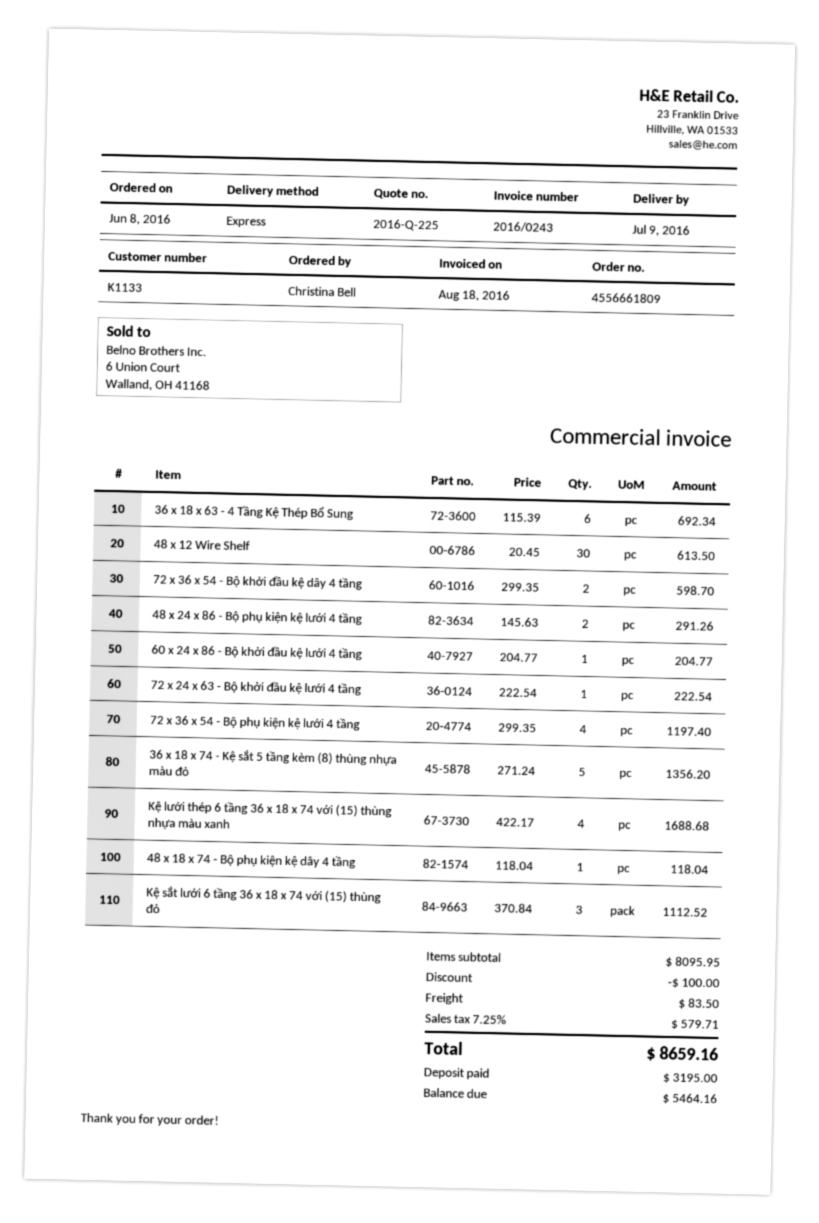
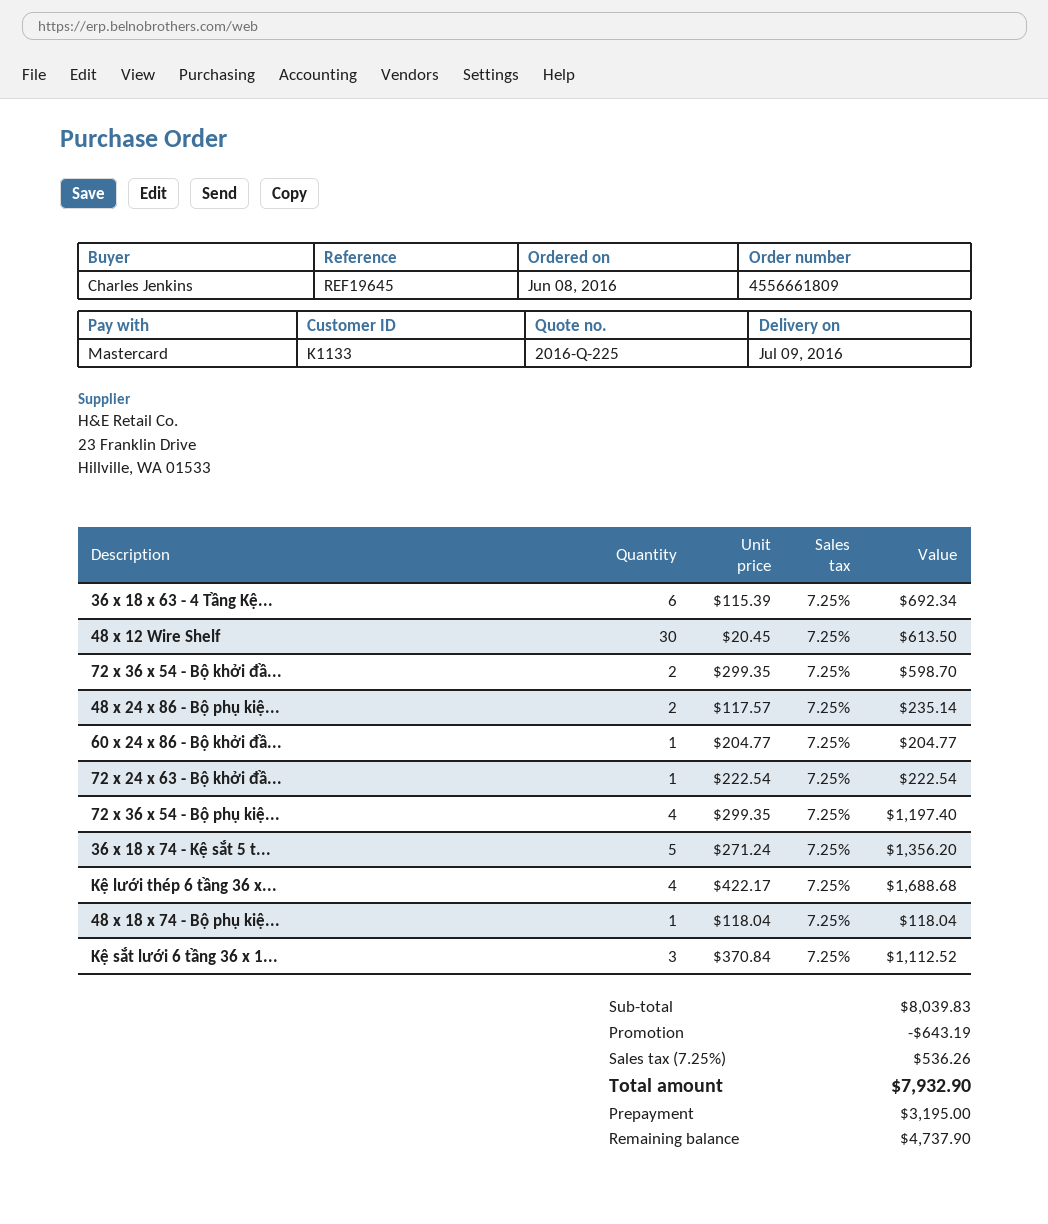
ordered by: Christina Bell -> Charles Jenkins
48 x 24 x 86 - Bộ phụ kiện kệ lưới 4 tầng: 2 x 145.63 = 291.26 -> 2 x 117.57 = 235.14
subtotal: 8095.95 -> 8039.83
discount: 100.00 -> 643.19
shipping: 83.50 -> none
tax: 7.25% = 579.71 -> 7.25% = 536.26
total: 8659.16 -> 7932.90
balance: 5464.16 -> 4737.90

